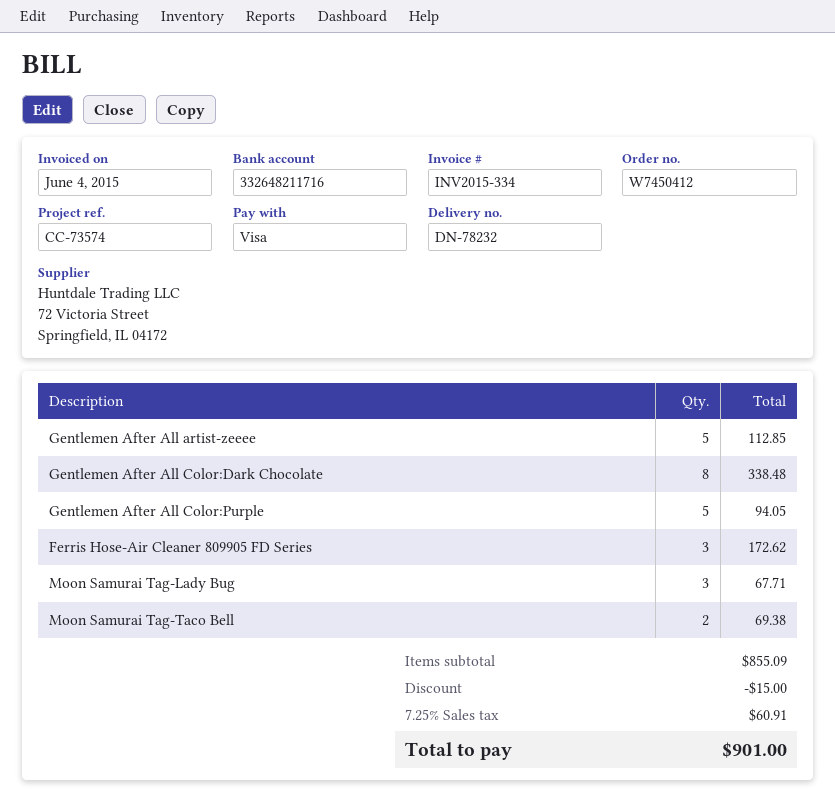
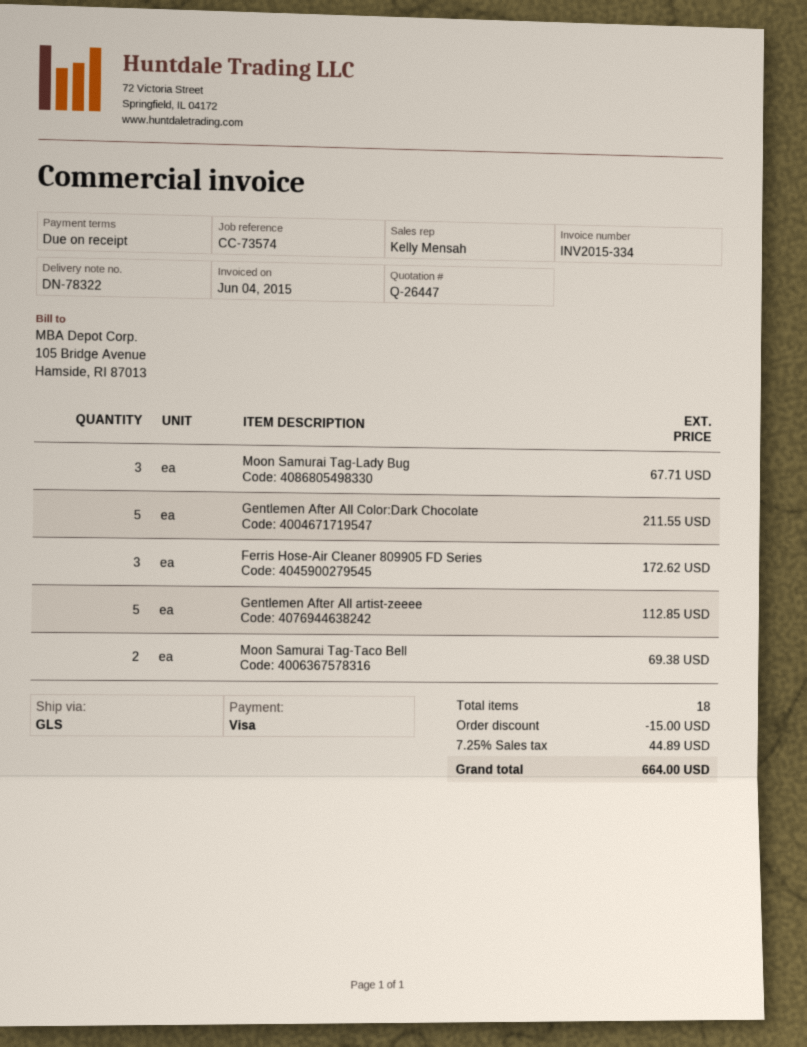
delivery note number: DN-78232 -> DN-78322
Gentlemen After All Color:Dark Chocolate: 8 for 338.48 -> 5 for 211.55
Gentlemen After All Color:Purple: 5 for 94.05 -> none
tax: 7.25% = 60.91 -> 7.25% = 44.89
total: 901.00 -> 664.00

